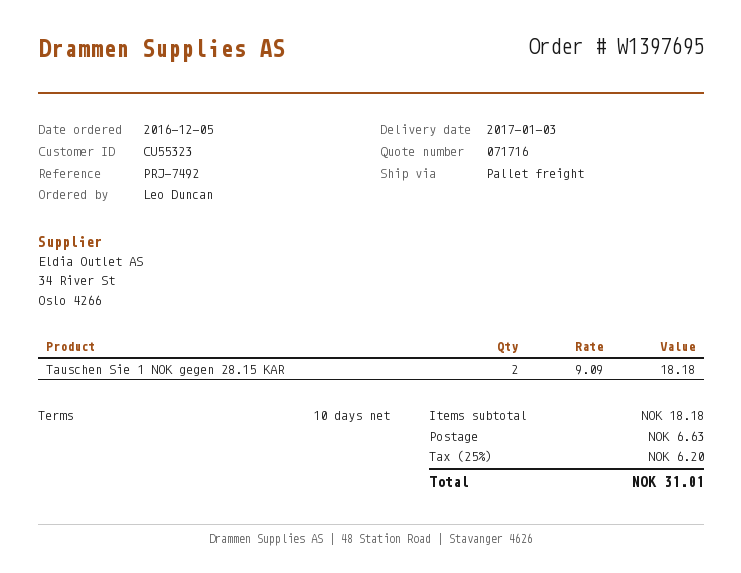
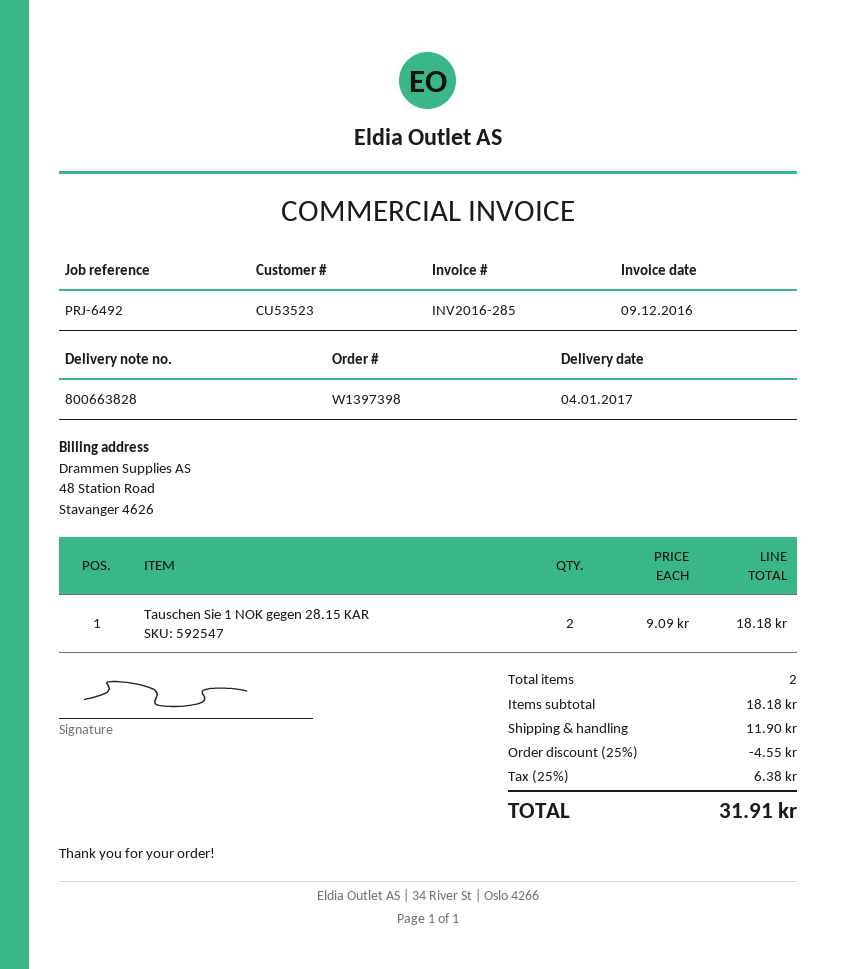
order number: W1397695 -> W1397398
delivery date: 2017-01-03 -> 2017-01-04
customer number: CU55323 -> CU53523
reference: PRJ-7492 -> PRJ-6492
discount: none -> 25% = 4.55
shipping: 6.63 -> 11.90
tax: 25% = 6.20 -> 25% = 6.38
total: 31.01 -> 31.91

